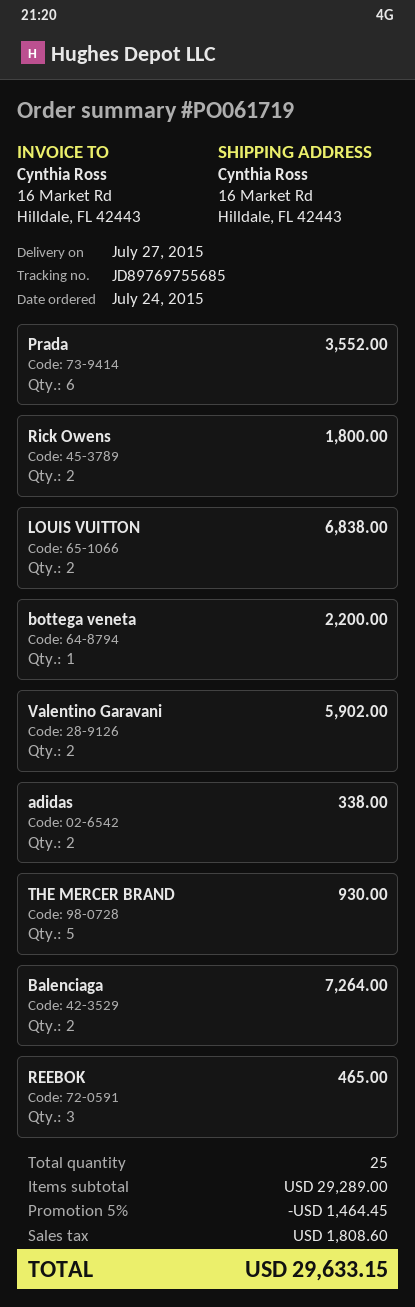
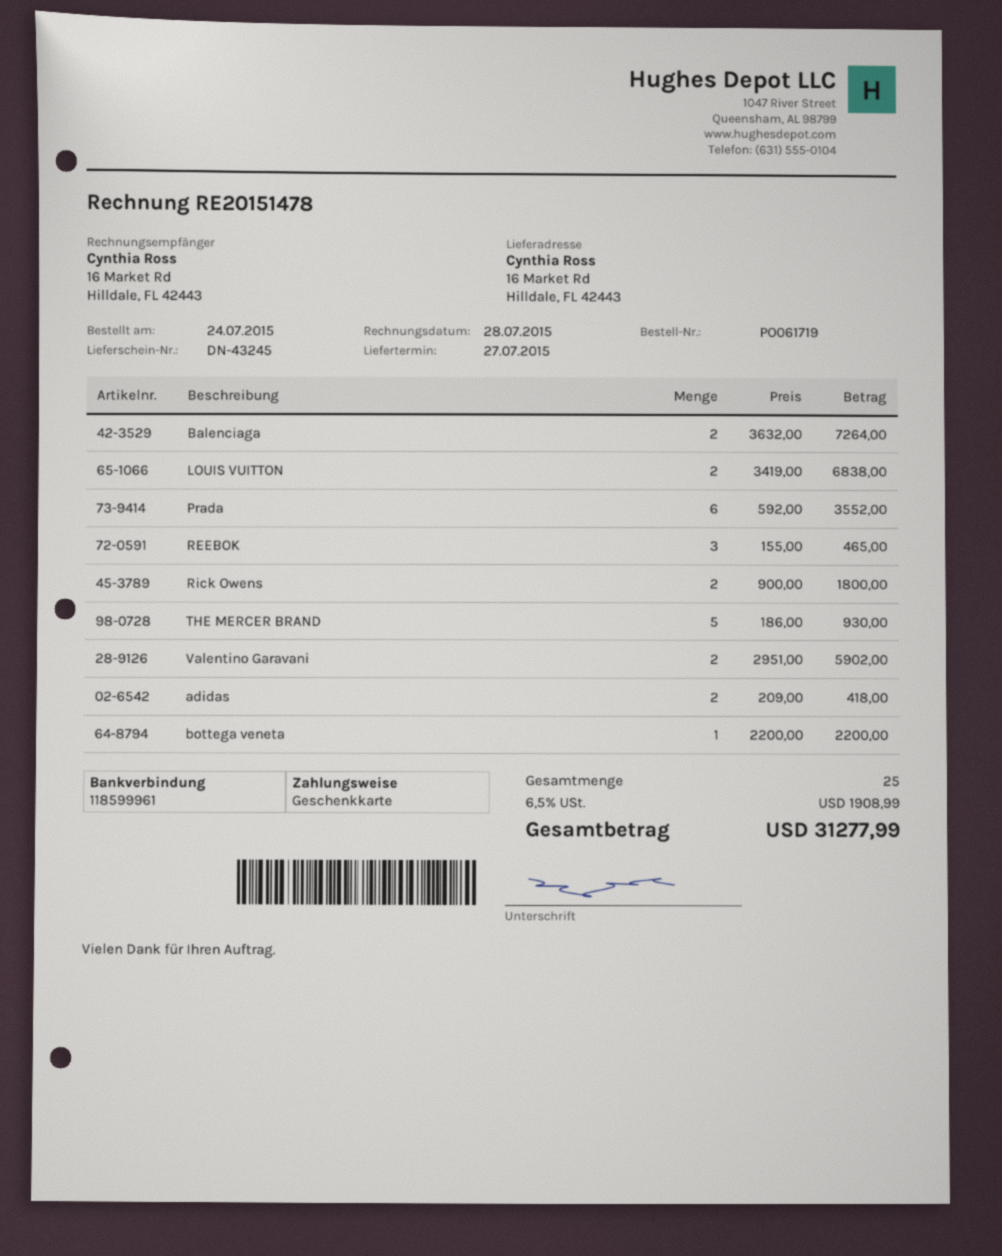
adidas: 2 for 338.00 -> 2 for 418.00
discount: 5% = 1464.45 -> none
tax: 1808.60 -> 1908.99
total: 29633.15 -> 31277.99

